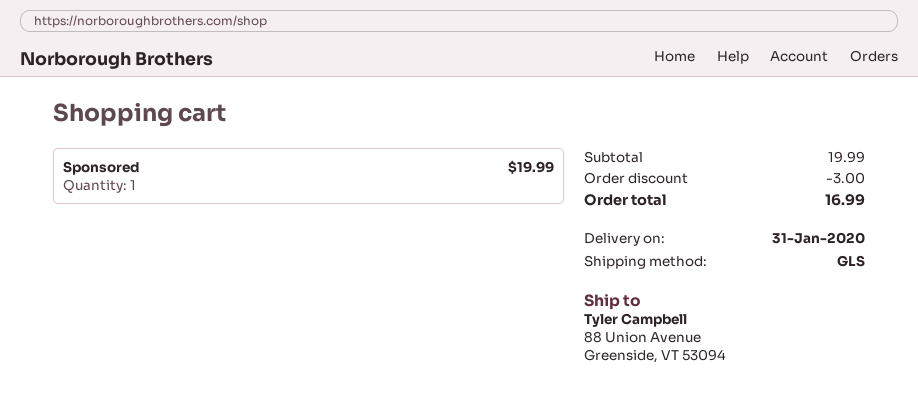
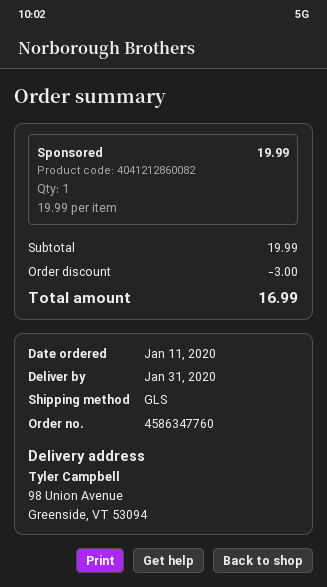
ship to: 88 Union Avenue, Greenside, VT 53094 -> 98 Union Avenue, Greenside, VT 53094

